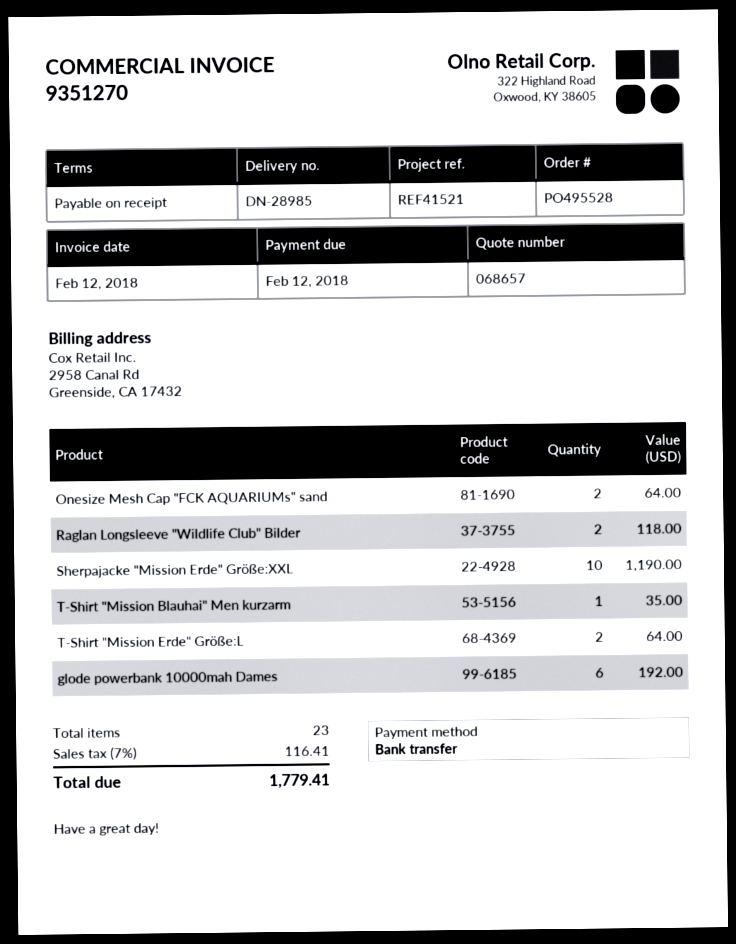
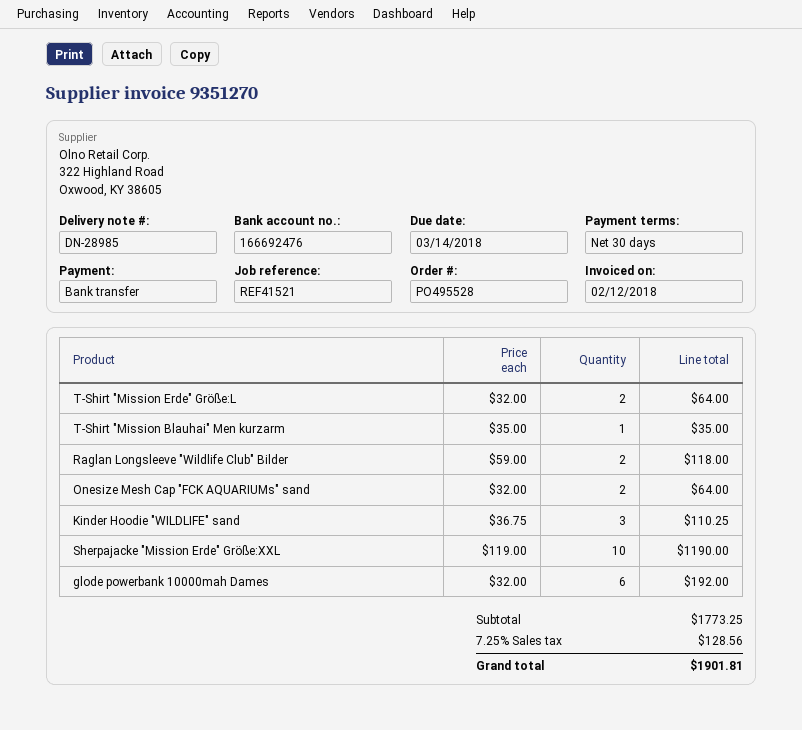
payment terms: on receipt -> 30 days
due date: 2018-02-12 -> 2018-03-14
Kinder Hoodie "WILDLIFE" sand: none -> 3 for 110.25
tax: 7% = 116.41 -> 7.25% = 128.56
total: 1779.41 -> 1901.81

